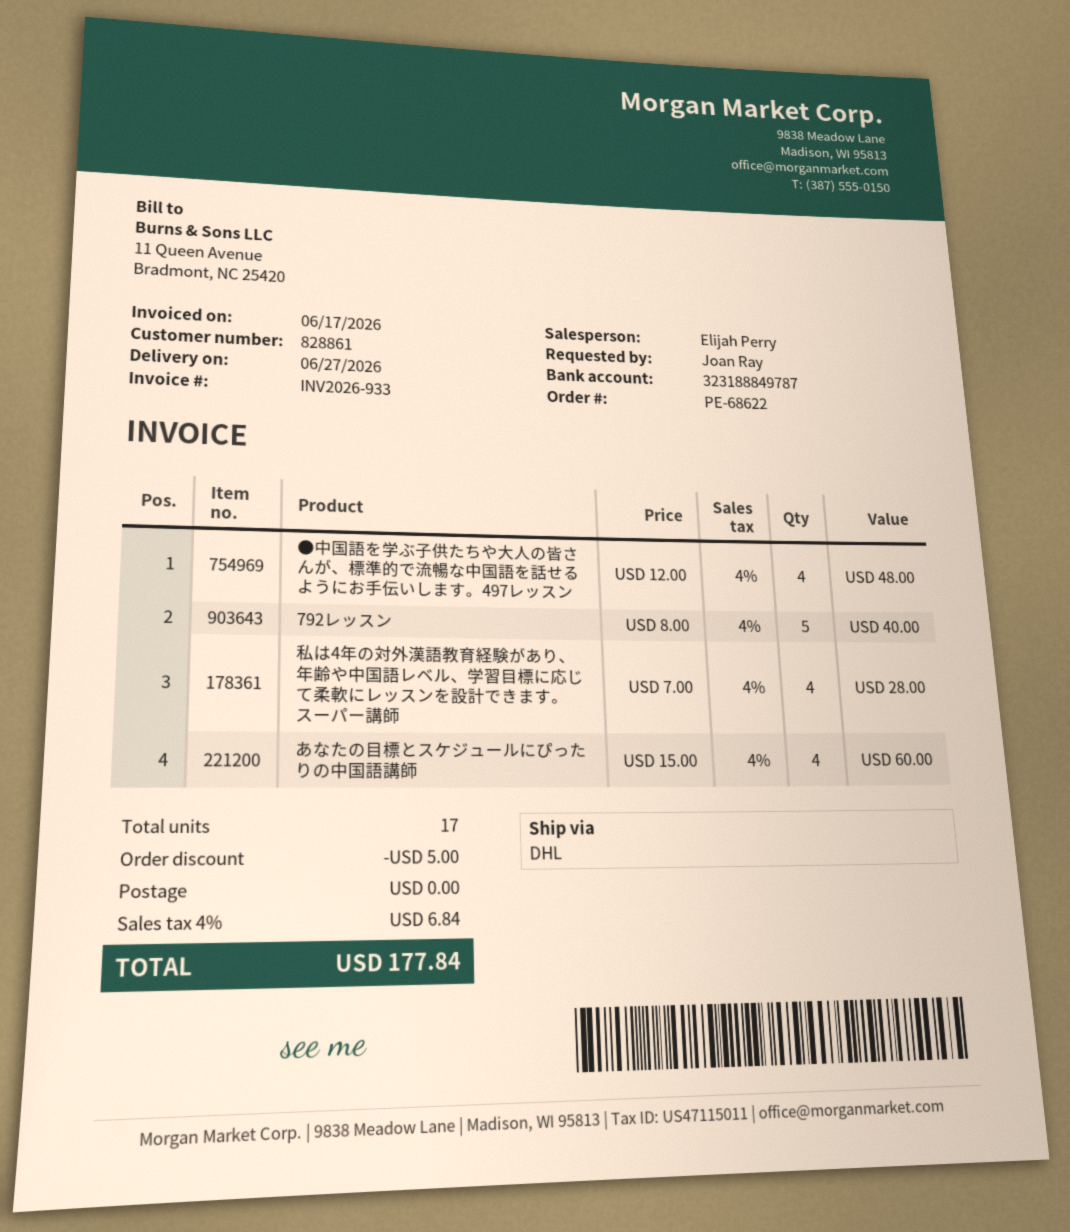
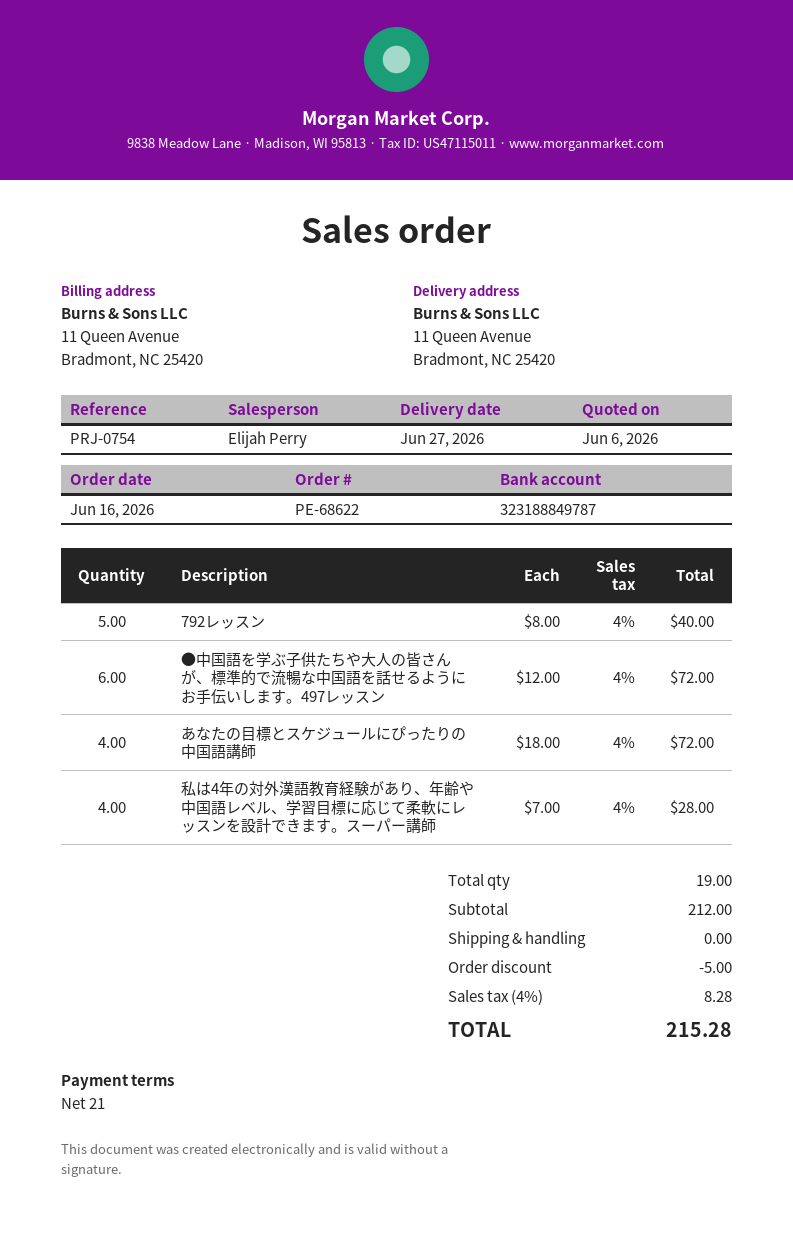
●中国語を学ぶ子供たちや大人の皆さんが、標準的で流暢な中国語を話せるようにお手伝いします。497レッスン: 4 x 12.00 = 48.00 -> 6 x 12.00 = 72.00
あなたの目標とスケジュールにぴったりの中国語講師: 4 x 15.00 = 60.00 -> 4 x 18.00 = 72.00
total quantity: 17 -> 19
tax: 4% = 6.84 -> 4% = 8.28
total: 177.84 -> 215.28

